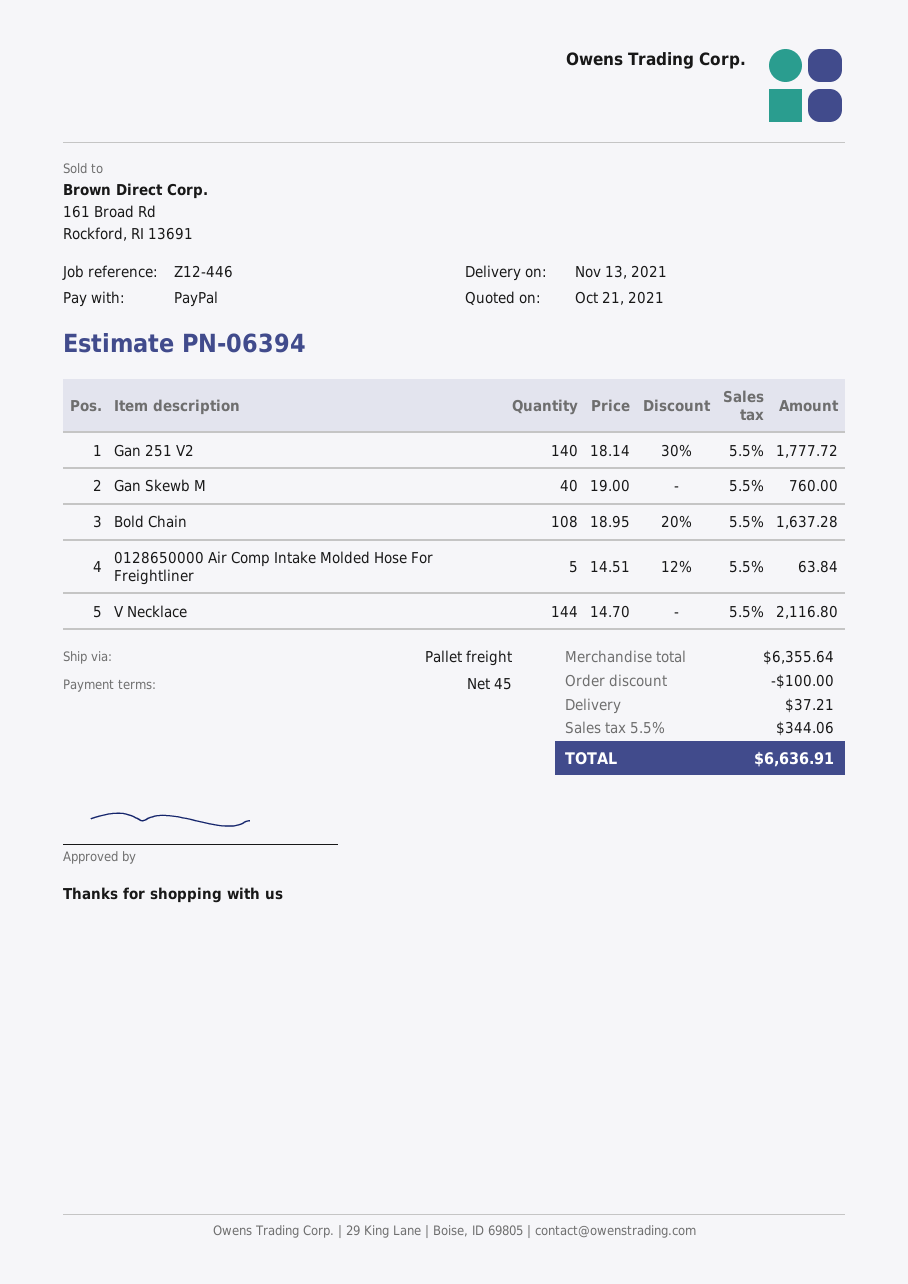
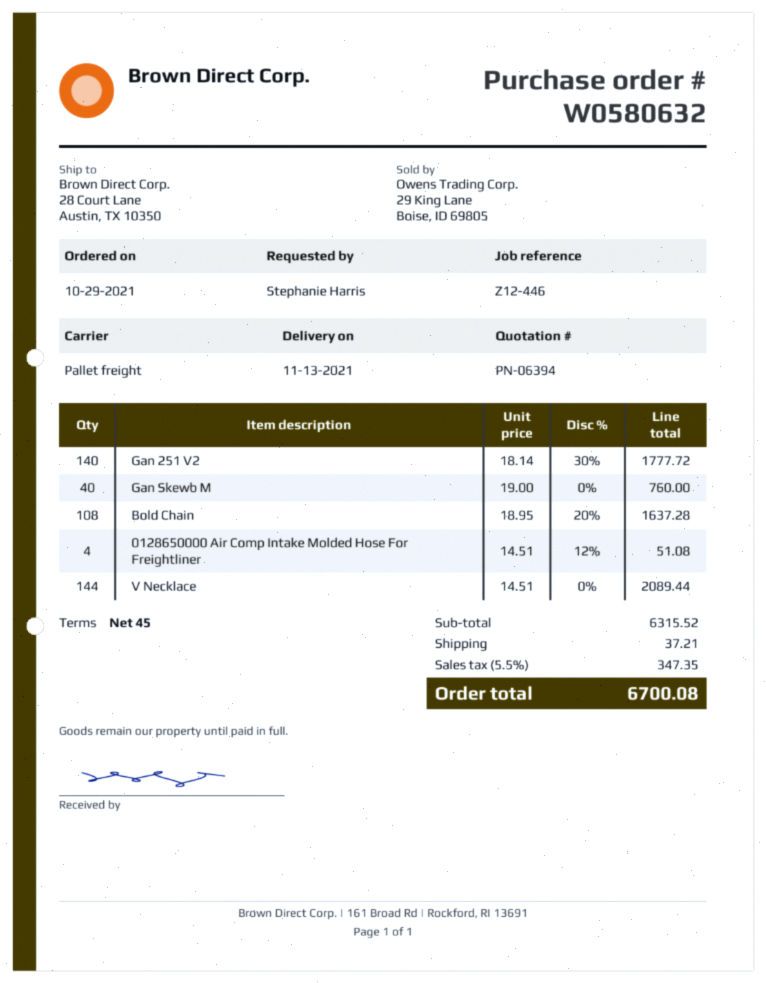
0128650000 Air Comp Intake Molded Hose For Freightliner: 5 x 14.51 - 12% = 63.84 -> 4 x 14.51 - 12% = 51.08
V Necklace: 144 x 14.70 = 2116.80 -> 144 x 14.51 = 2089.44
subtotal: 6355.64 -> 6315.52
discount: 100.00 -> none
tax: 5.5% = 344.06 -> 5.5% = 347.35
total: 6636.91 -> 6700.08

